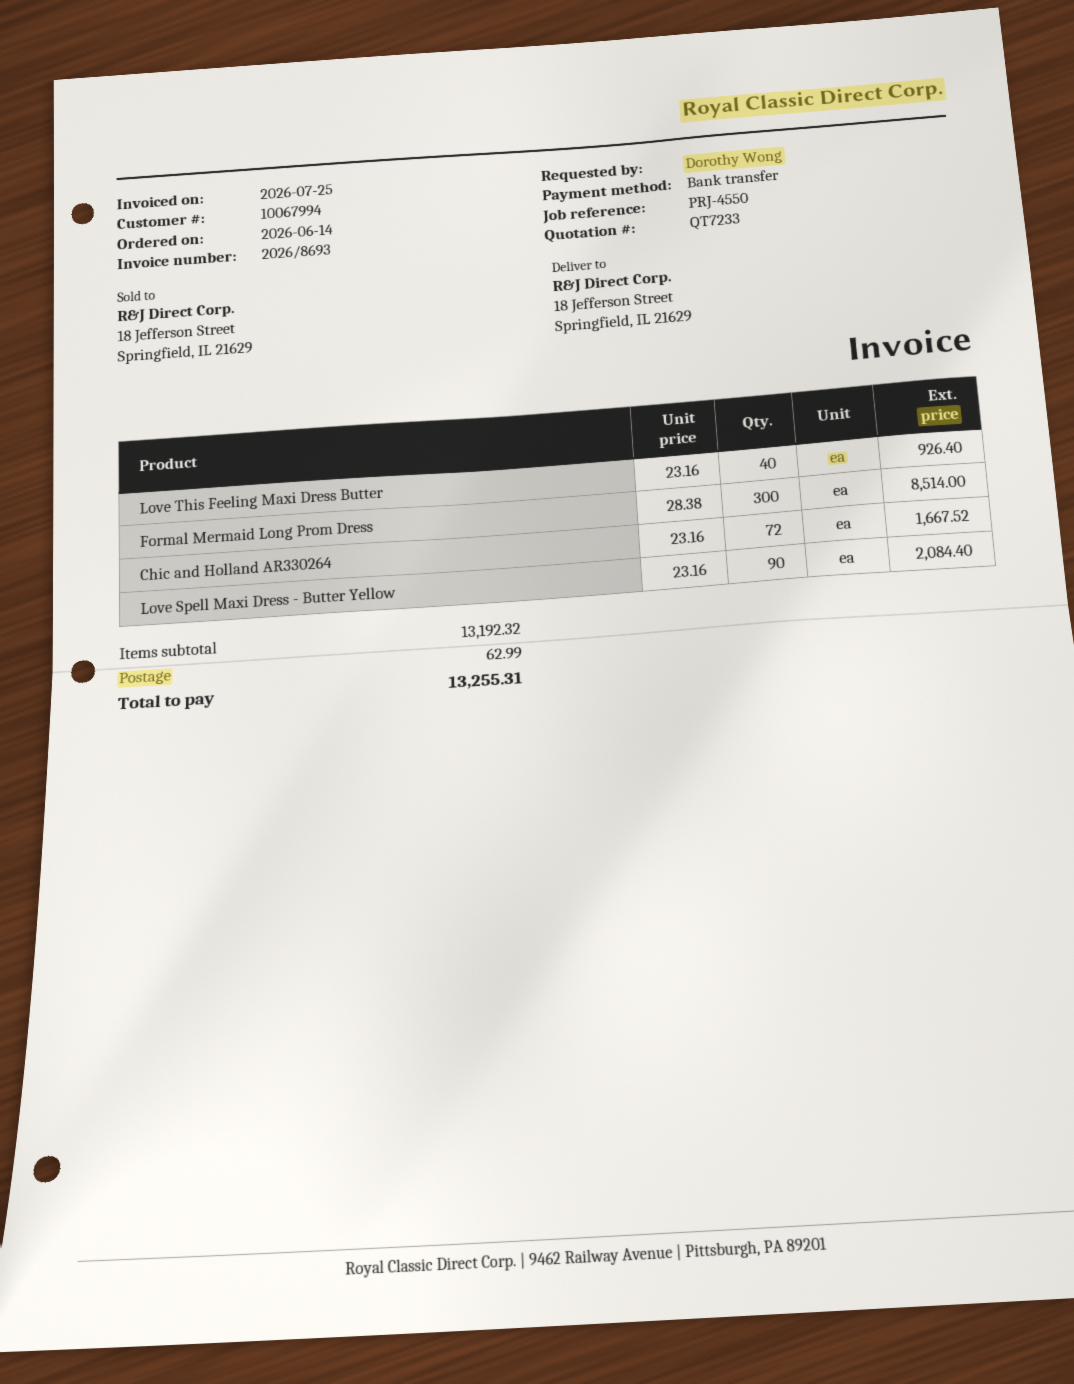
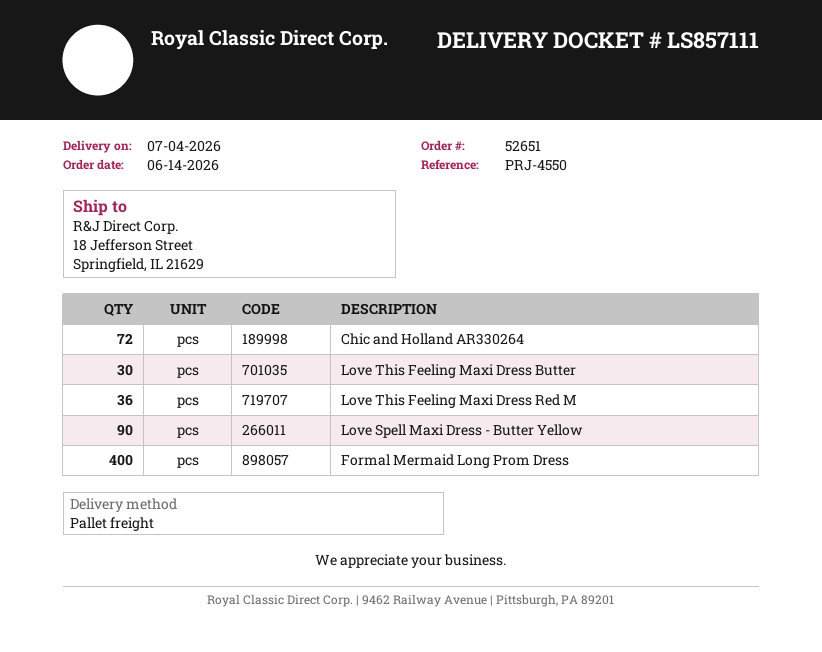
Love This Feeling Maxi Dress Butter: 40 -> 30
Formal Mermaid Long Prom Dress: 300 -> 400
Love This Feeling Maxi Dress Red M: none -> 36

